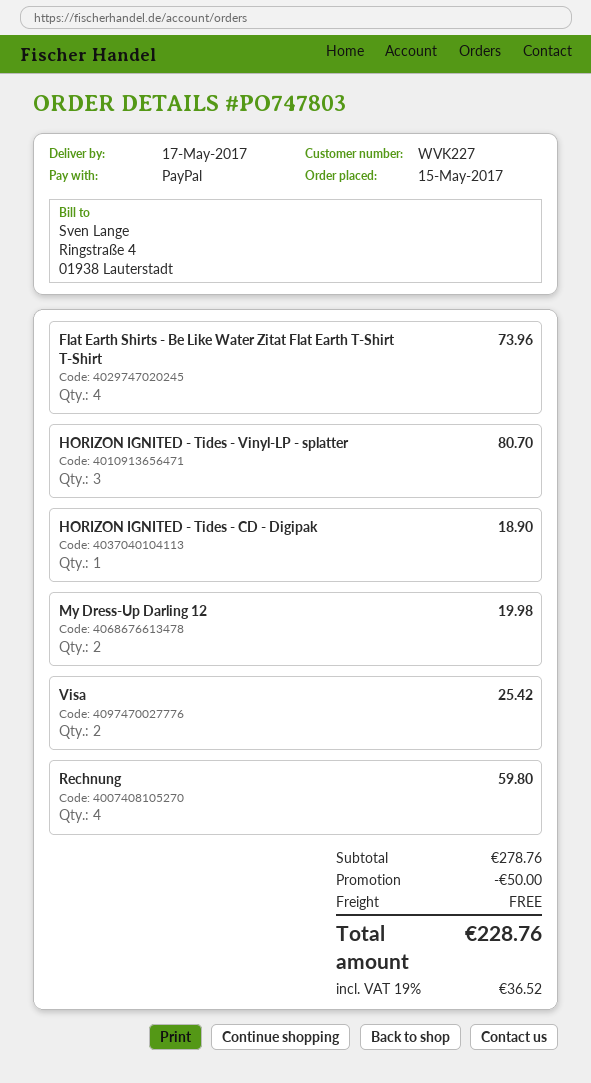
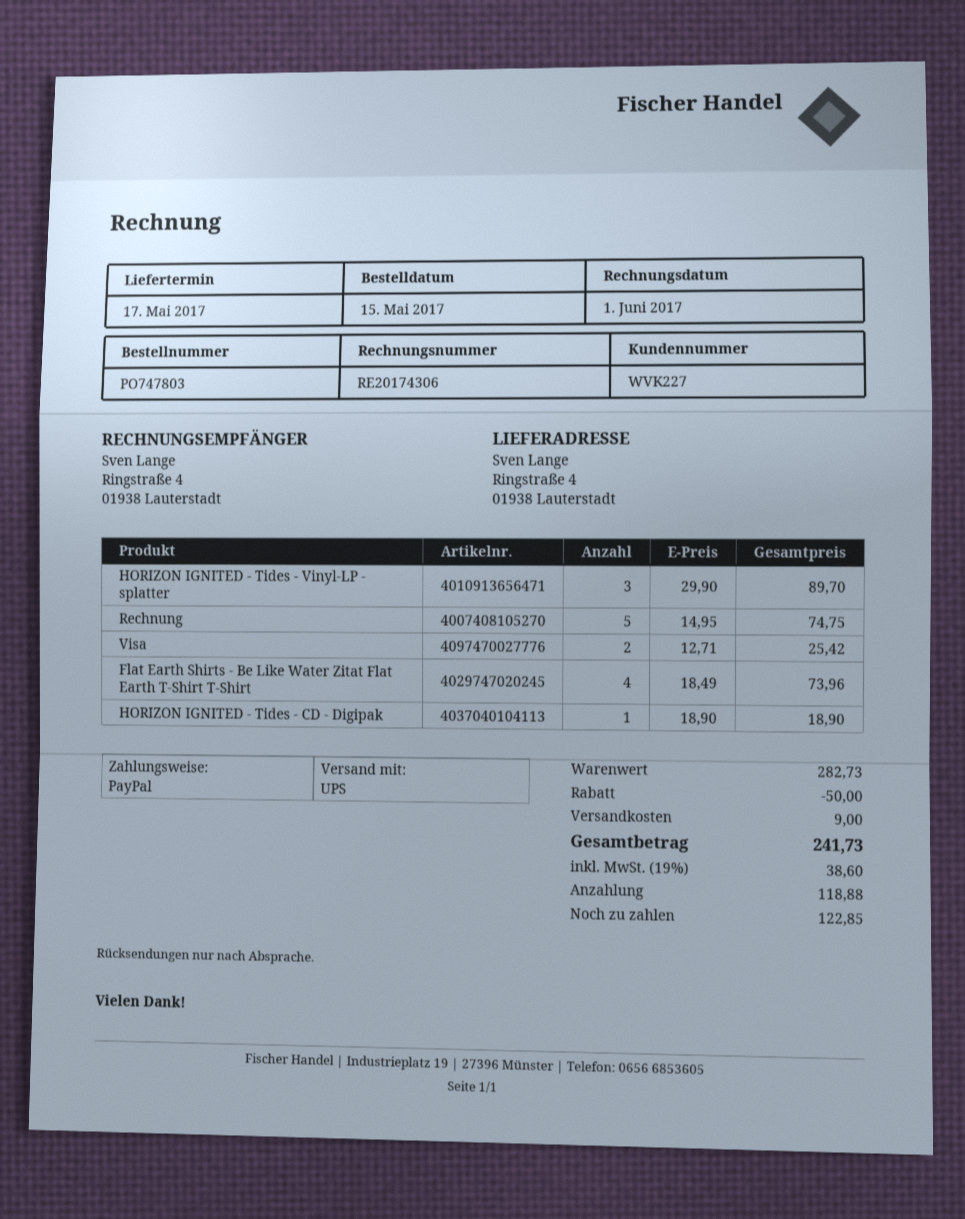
HORIZON IGNITED - Tides - Vinyl-LP - splatter: 3 for 80.70 -> 3 for 89.70
My Dress-Up Darling 12: 2 for 19.98 -> none
Rechnung: 4 for 59.80 -> 5 for 74.75
subtotal: 278.76 -> 282.73
shipping: 0.00 -> 9.00
tax: 19% = 36.52 -> 19% = 38.60
total: 228.76 -> 241.73

